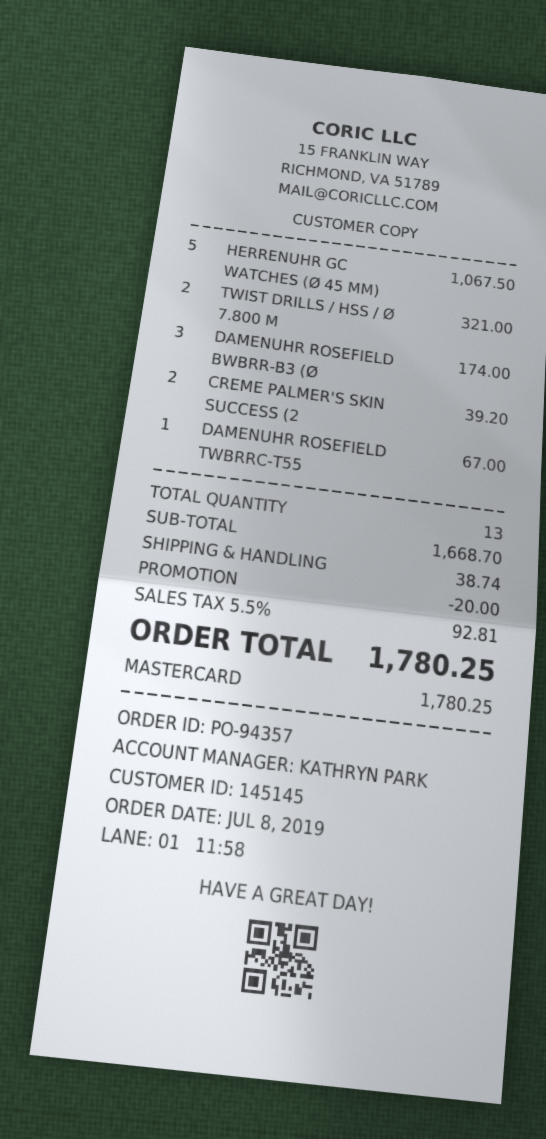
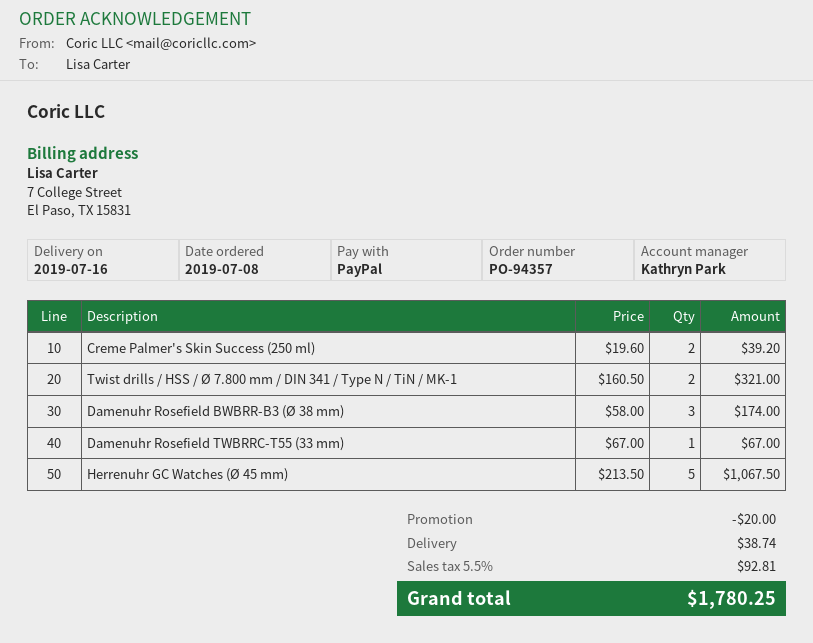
payment method: Mastercard -> PayPal

